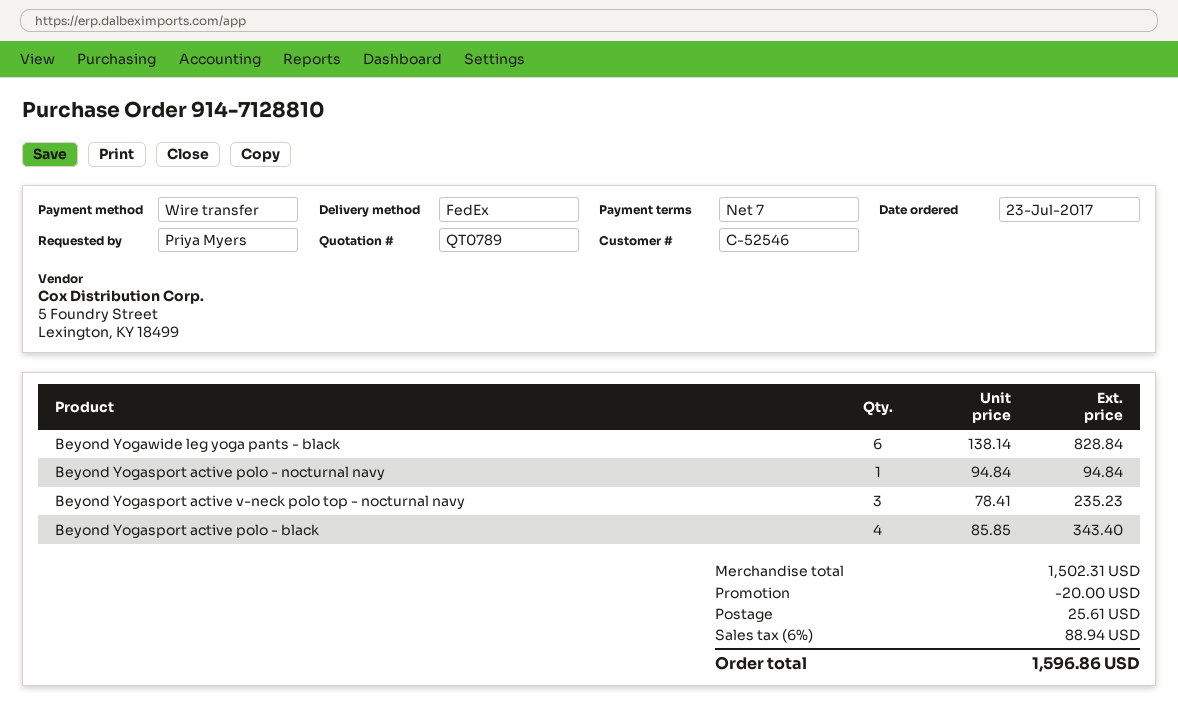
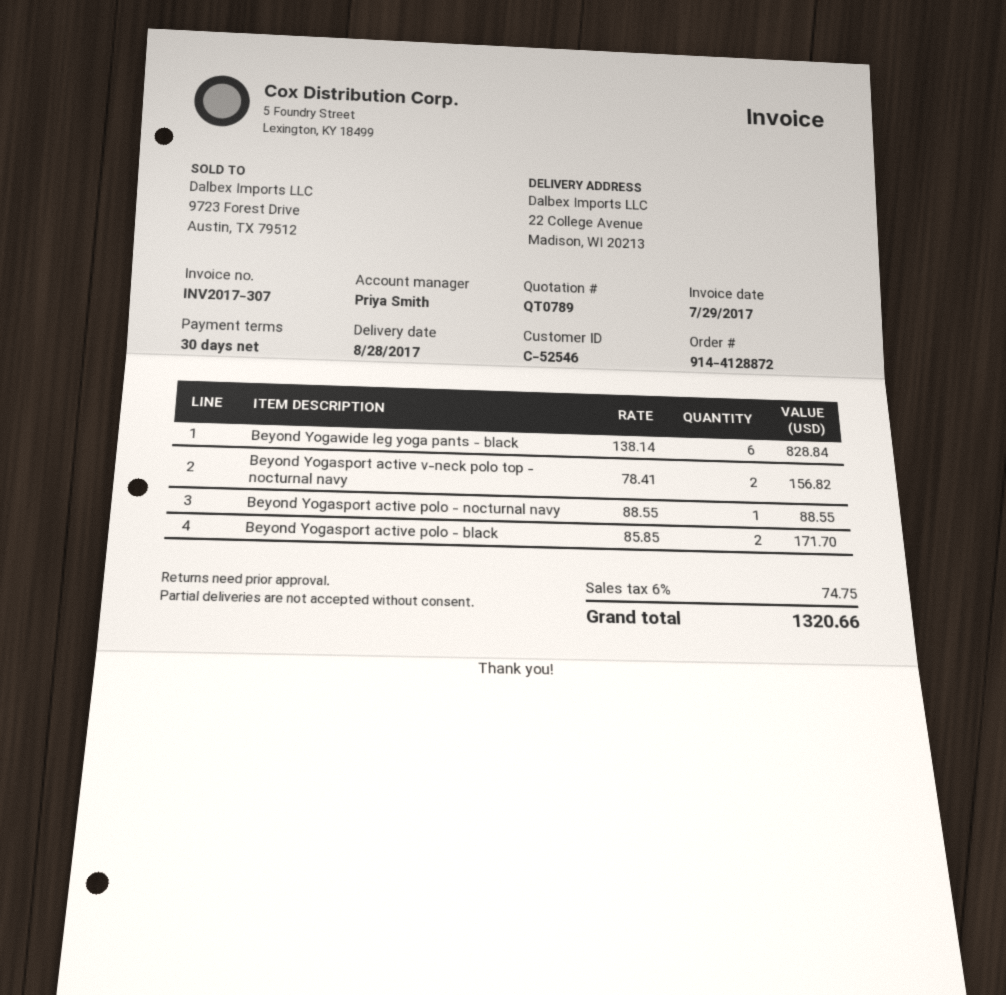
order number: 914-7128810 -> 914-4128872
payment terms: 7 days -> 30 days
Beyond Yogasport active polo - nocturnal navy: 1 x 94.84 = 94.84 -> 1 x 88.55 = 88.55
Beyond Yogasport active v-neck polo top - nocturnal navy: 3 x 78.41 = 235.23 -> 2 x 78.41 = 156.82
Beyond Yogasport active polo - black: 4 x 85.85 = 343.40 -> 2 x 85.85 = 171.70
discount: 20.00 -> none
shipping: 25.61 -> none
tax: 6% = 88.94 -> 6% = 74.75
total: 1596.86 -> 1320.66

